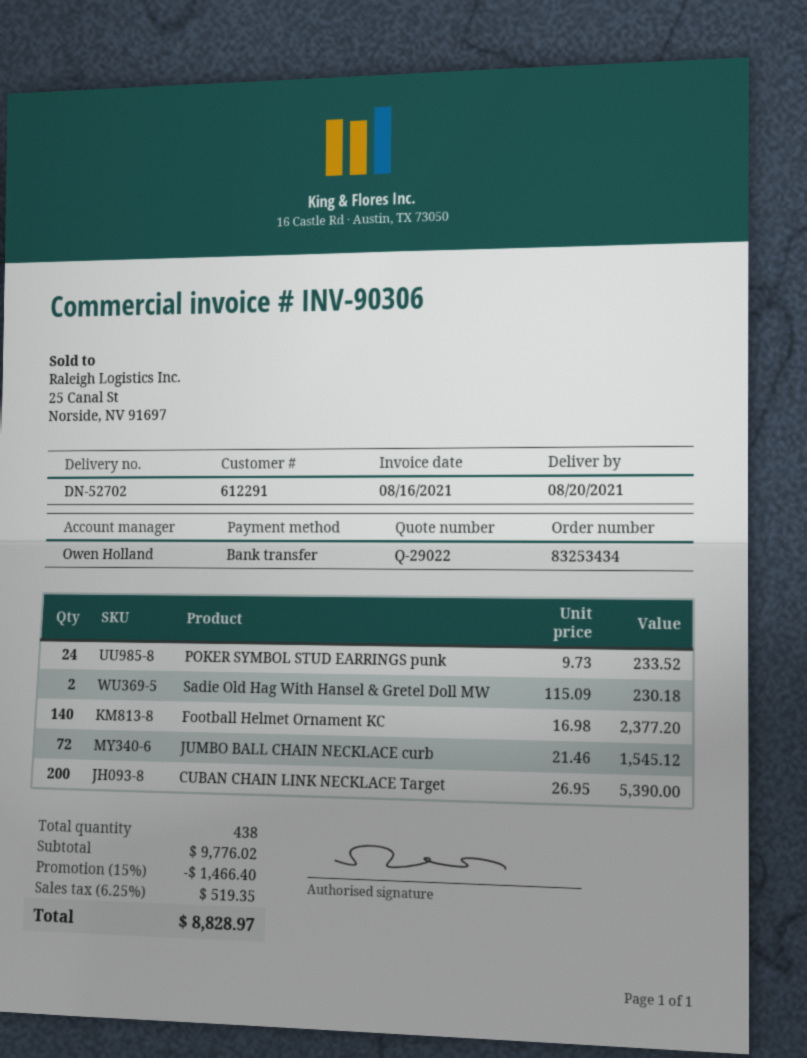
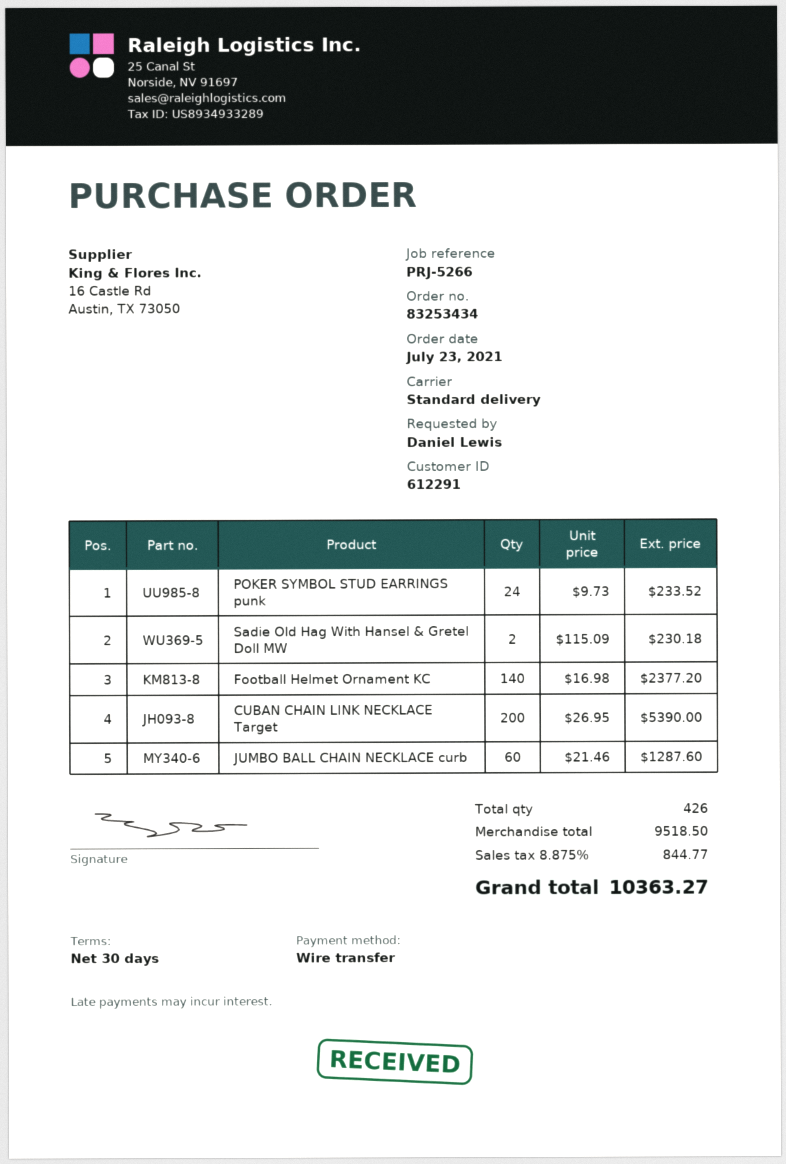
JUMBO BALL CHAIN NECKLACE curb: 72 x 21.46 = 1545.12 -> 60 x 21.46 = 1287.60
total quantity: 438 -> 426
subtotal: 9776.02 -> 9518.50
discount: 15% = 1466.40 -> none
tax: 6.25% = 519.35 -> 8.875% = 844.77
total: 8828.97 -> 10363.27

